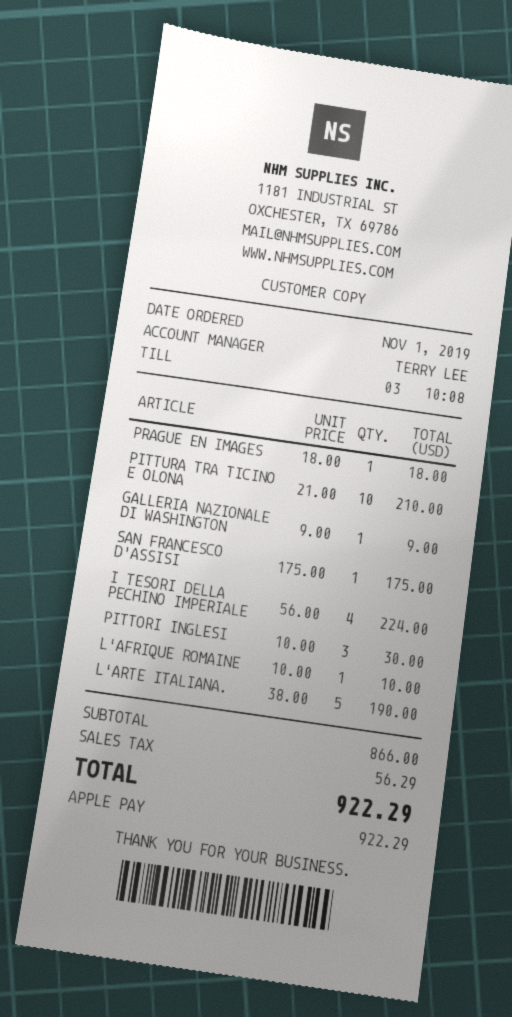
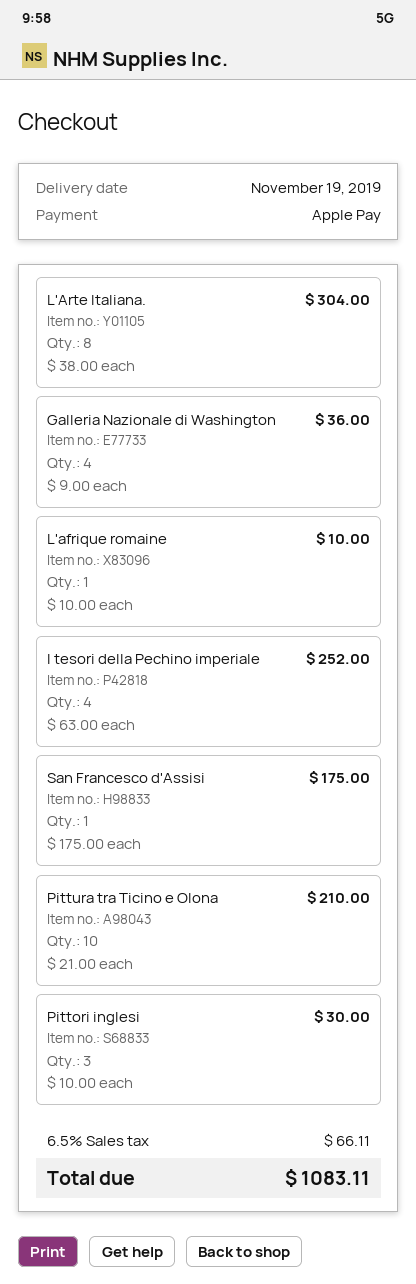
PRAGUE EN IMAGES: 1 x 18.00 = 18.00 -> none
GALLERIA NAZIONALE DI WASHINGTON: 1 x 9.00 = 9.00 -> 4 x 9.00 = 36.00
I TESORI DELLA PECHINO IMPERIALE: 4 x 56.00 = 224.00 -> 4 x 63.00 = 252.00
L'ARTE ITALIANA.: 5 x 38.00 = 190.00 -> 8 x 38.00 = 304.00
tax: 56.29 -> 66.11
total: 922.29 -> 1083.11

